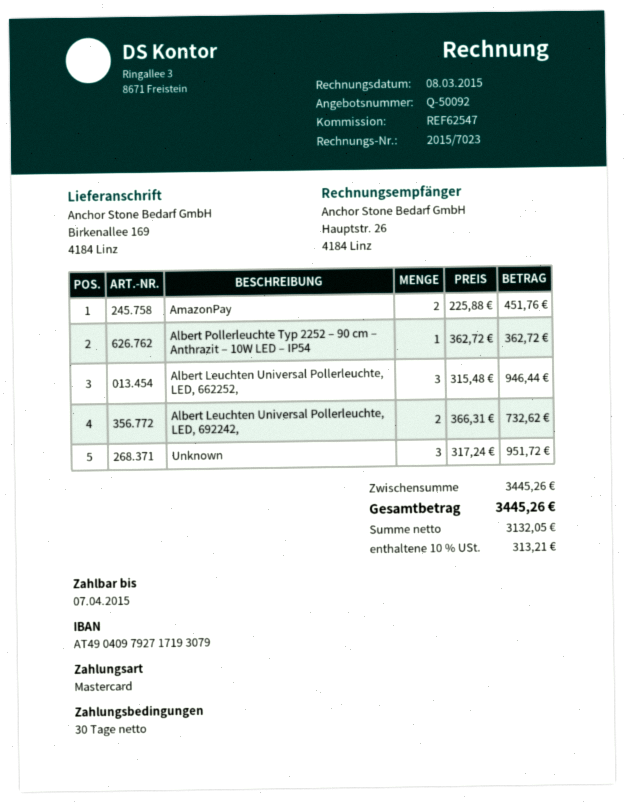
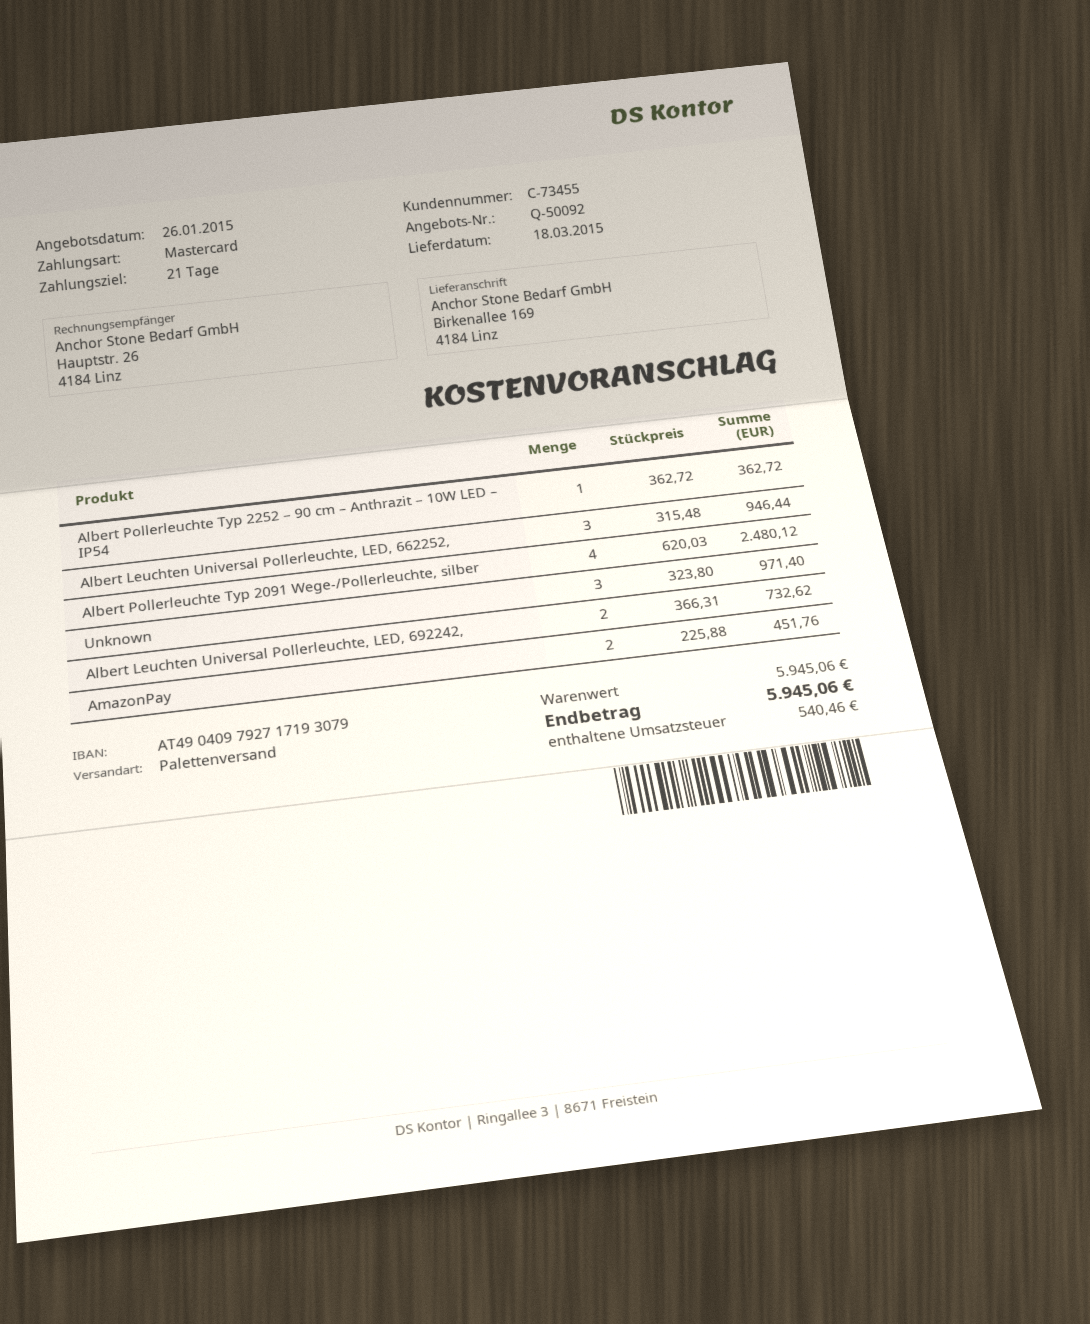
payment terms: 30 days -> 21 days
Unknown: 3 x 317.24 = 951.72 -> 3 x 323.80 = 971.40
Albert Pollerleuchte Typ 2091 Wege-/Pollerleuchte, silber: none -> 4 x 620.03 = 2480.12
subtotal: 3445.26 -> 5945.06
tax: 313.21 -> 540.46
total: 3445.26 -> 5945.06

